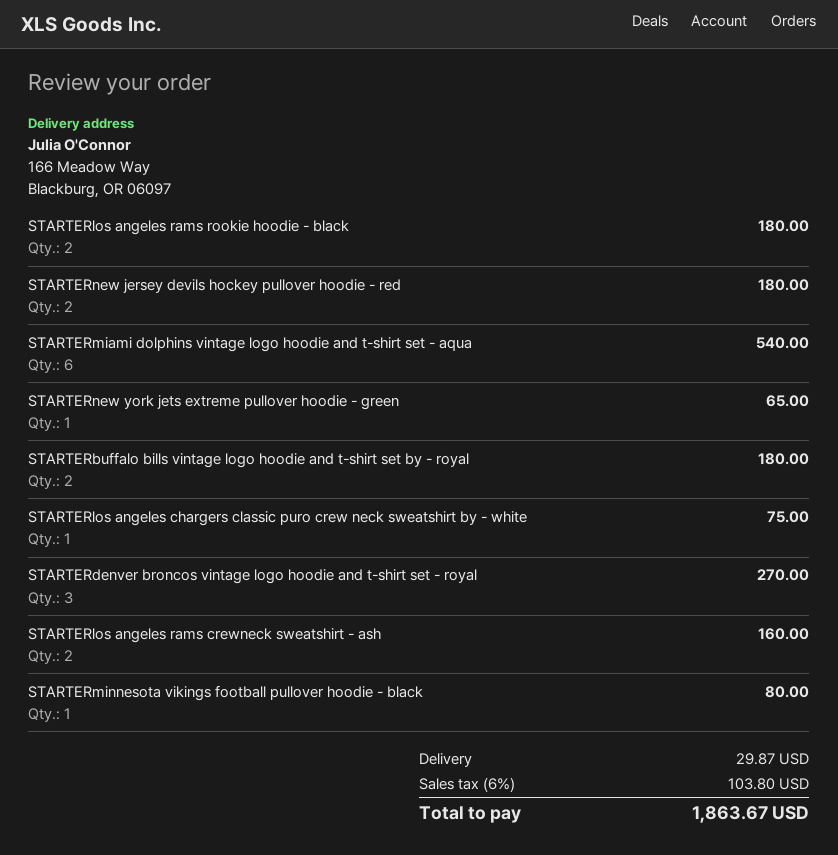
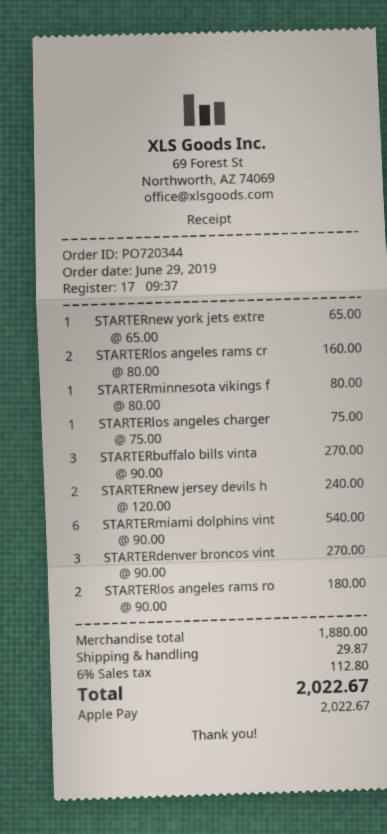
STARTERnew jersey devils hockey pullover hoodie - red: 2 for 180.00 -> 2 for 240.00
STARTERbuffalo bills vintage logo hoodie and t-shirt set by - royal: 2 for 180.00 -> 3 for 270.00
tax: 6% = 103.80 -> 6% = 112.80
total: 1863.67 -> 2022.67

